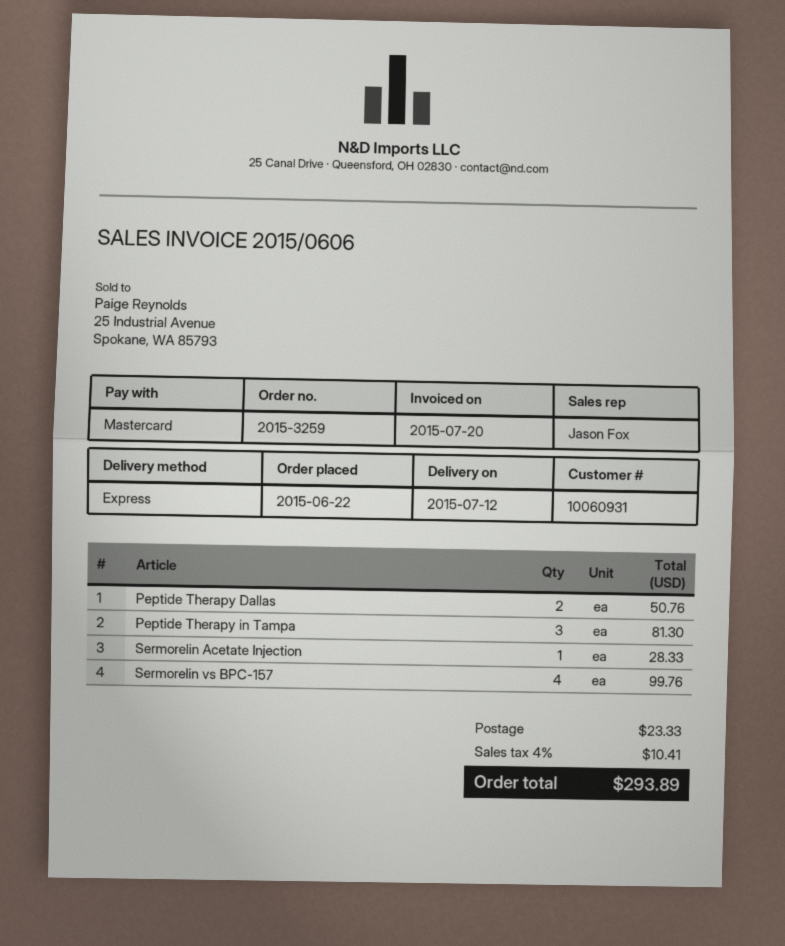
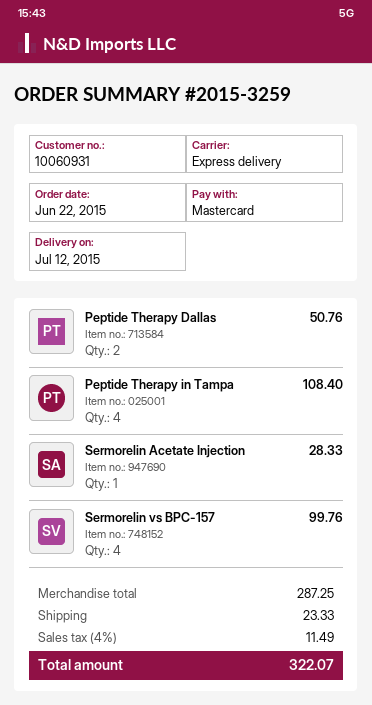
Peptide Therapy in Tampa: 3 for 81.30 -> 4 for 108.40
tax: 4% = 10.41 -> 4% = 11.49
total: 293.89 -> 322.07

